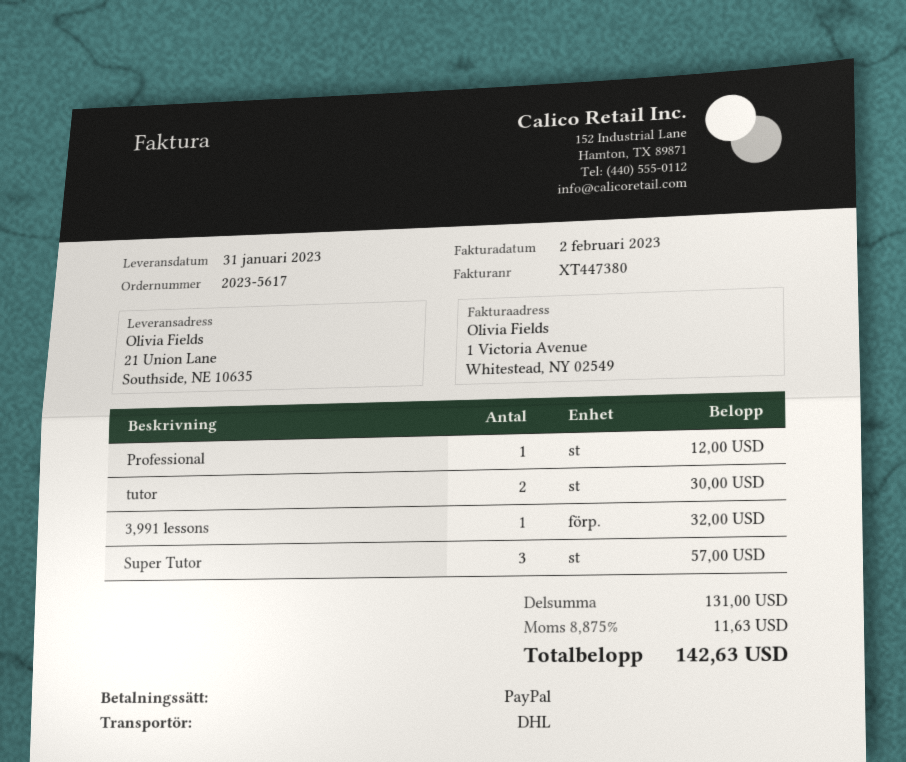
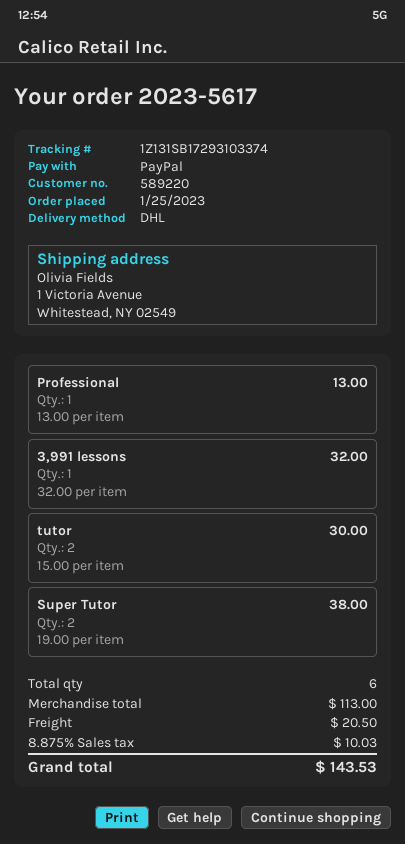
ship to: 21 Union Lane, Southside, NE 10635 -> 1 Victoria Avenue, Whitestead, NY 02549
Professional: 1 for 12.00 -> 1 for 13.00
Super Tutor: 3 for 57.00 -> 2 for 38.00
subtotal: 131.00 -> 113.00
shipping: none -> 20.50
tax: 8.875% = 11.63 -> 8.875% = 10.03
total: 142.63 -> 143.53

